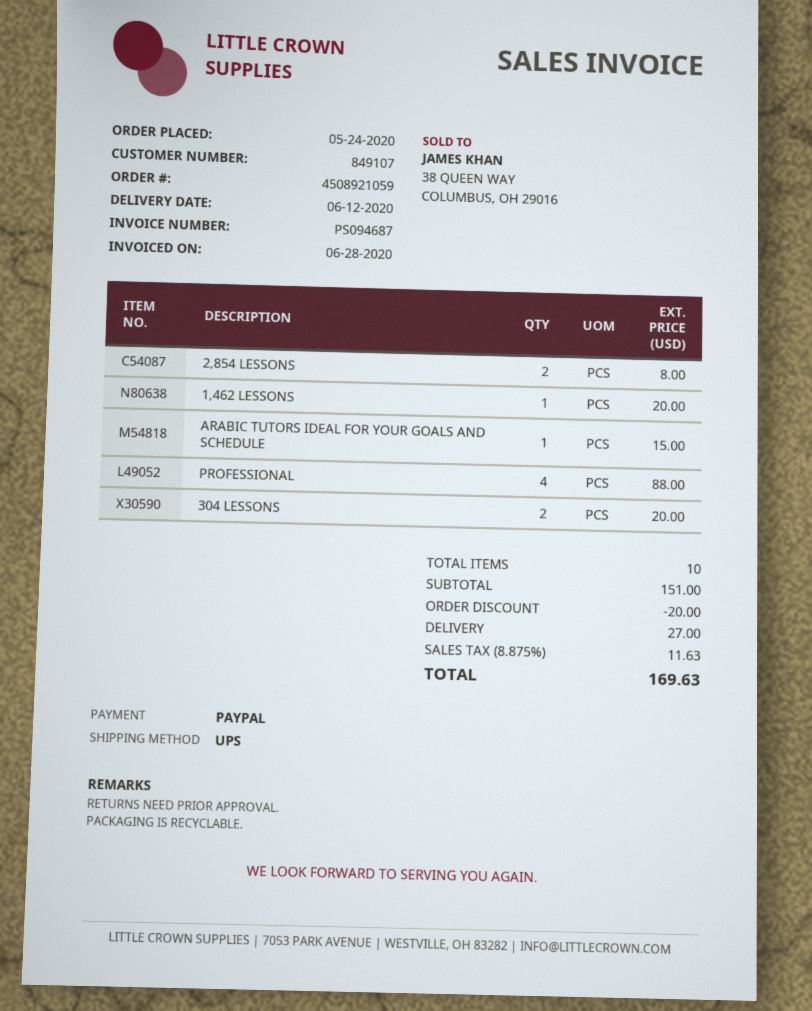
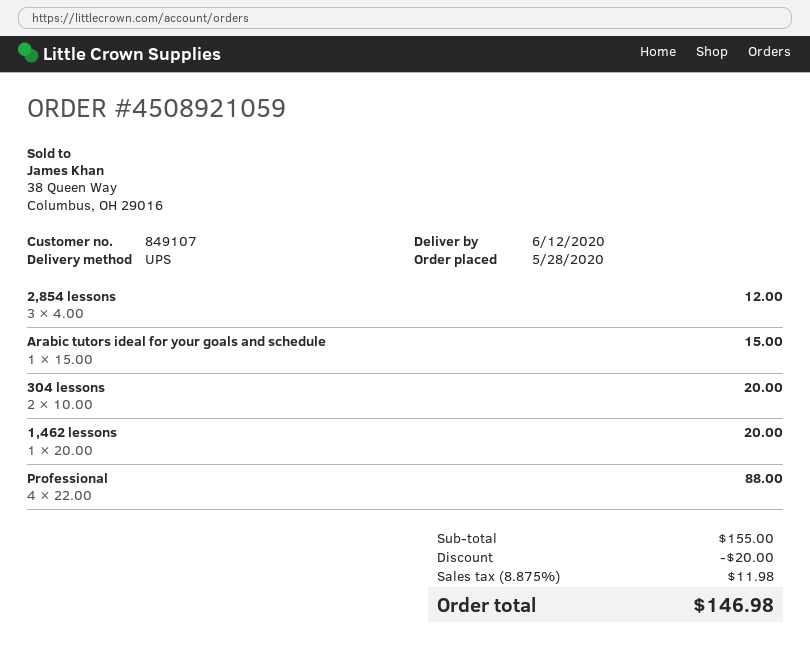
order date: 2020-05-24 -> 2020-05-28
2,854 LESSONS: 2 for 8.00 -> 3 for 12.00
subtotal: 151.00 -> 155.00
shipping: 27.00 -> none
tax: 8.875% = 11.63 -> 8.875% = 11.98
total: 169.63 -> 146.98

